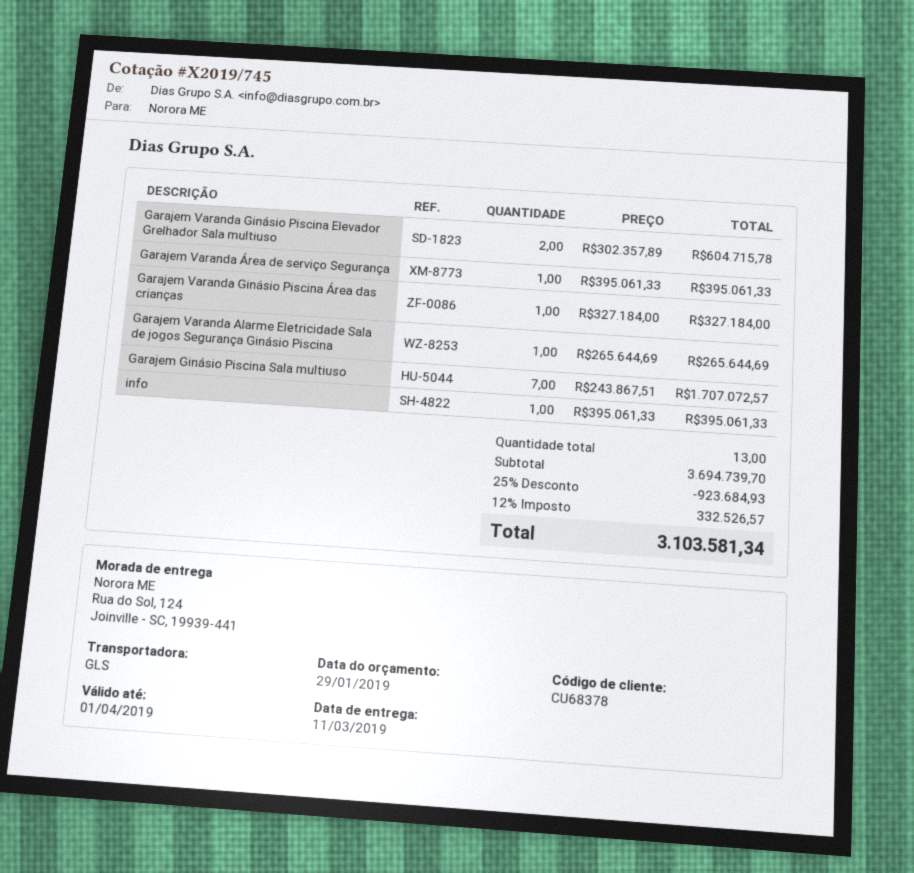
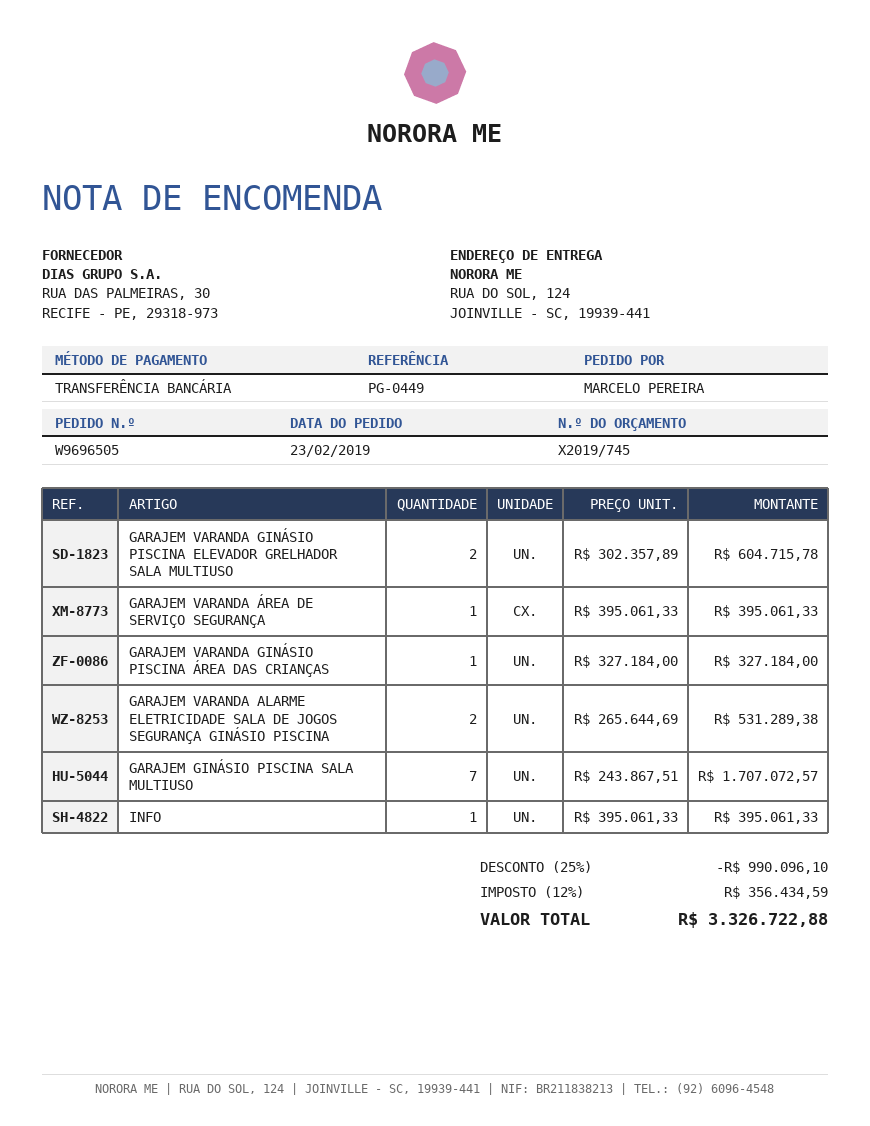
Garajem Varanda Alarme Eletricidade Sala de jogos Segurança Ginásio Piscina: 1 x 265644.69 = 265644.69 -> 2 x 265644.69 = 531289.38
discount: 25% = 923684.93 -> 25% = 990096.10
tax: 12% = 332526.57 -> 12% = 356434.59
total: 3103581.34 -> 3326722.88

